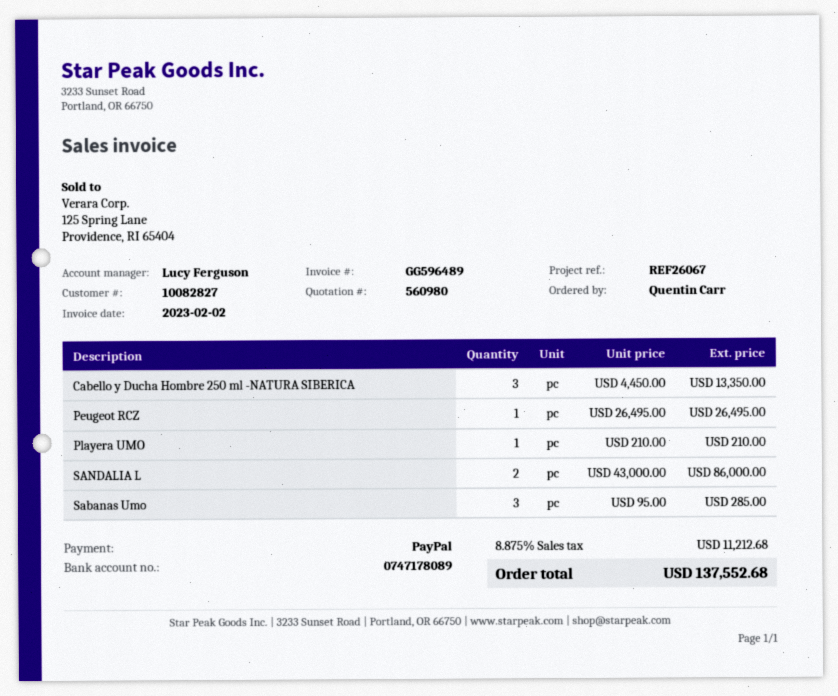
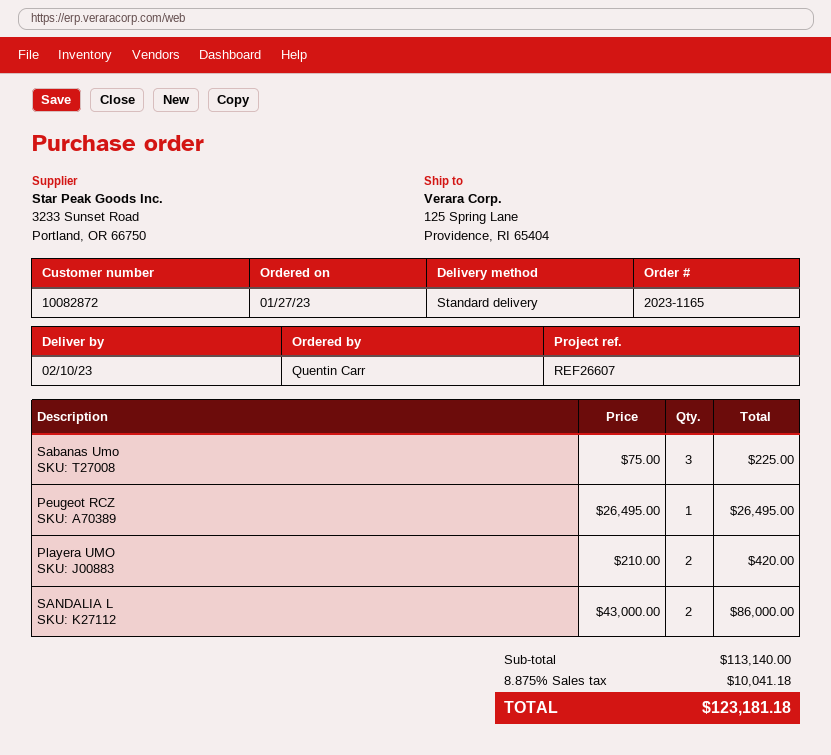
customer number: 10082827 -> 10082872
reference: REF26067 -> REF26607
Cabello y Ducha Hombre 250 ml -NATURA SIBERICA: 3 x 4450.00 = 13350.00 -> none
Playera UMO: 1 x 210.00 = 210.00 -> 2 x 210.00 = 420.00
Sabanas Umo: 3 x 95.00 = 285.00 -> 3 x 75.00 = 225.00
tax: 8.875% = 11212.68 -> 8.875% = 10041.18
total: 137552.68 -> 123181.18

